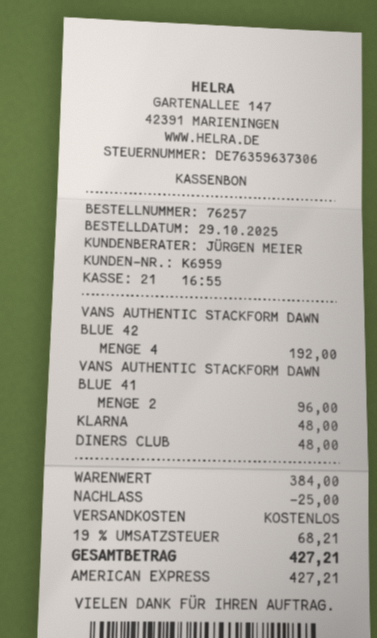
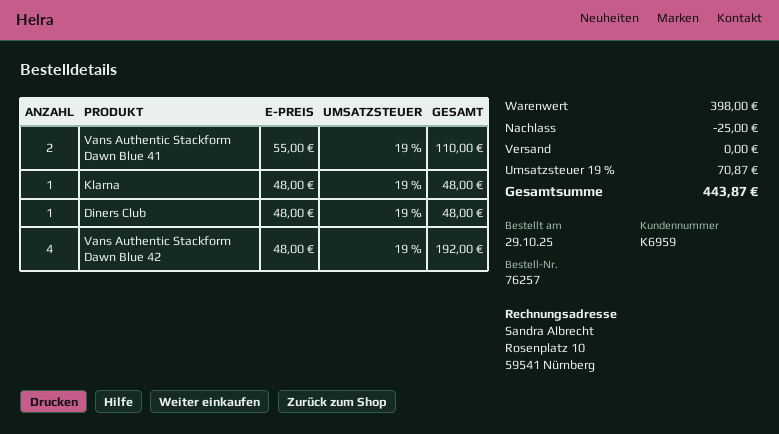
VANS AUTHENTIC STACKFORM DAWN BLUE 41: 2 for 96.00 -> 2 for 110.00
subtotal: 384.00 -> 398.00
tax: 19% = 68.21 -> 19% = 70.87
total: 427.21 -> 443.87

